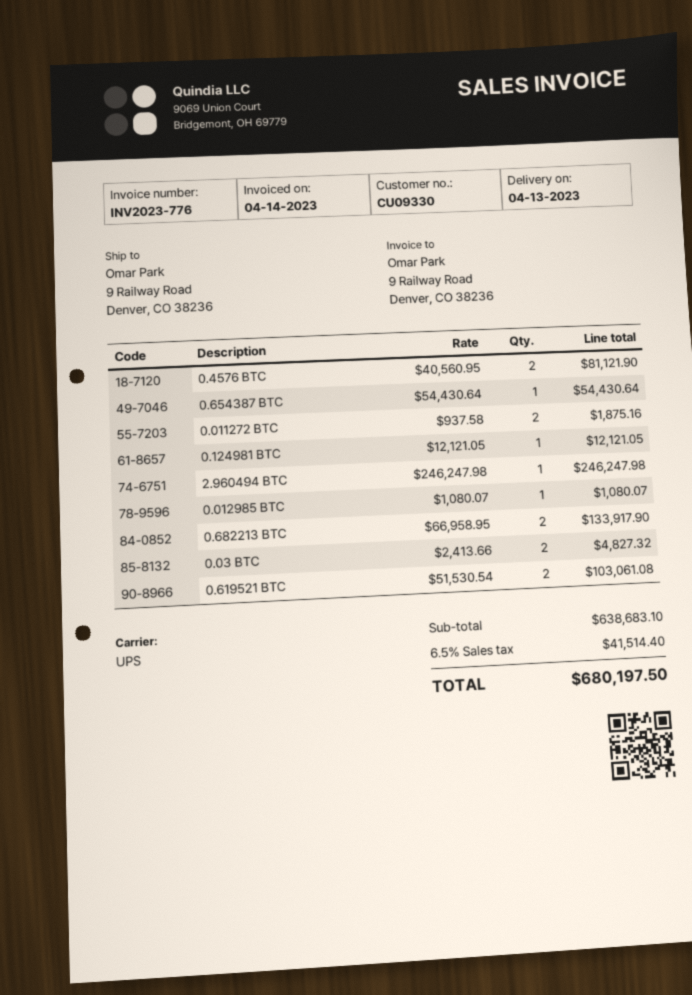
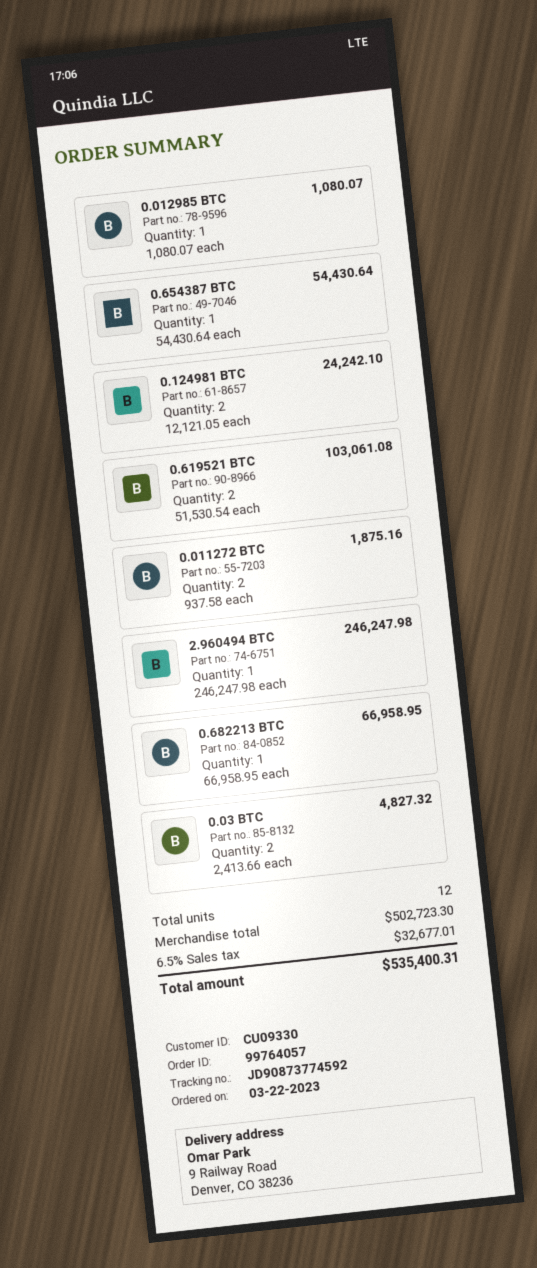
0.4576 BTC: 2 x 40560.95 = 81121.90 -> none
0.124981 BTC: 1 x 12121.05 = 12121.05 -> 2 x 12121.05 = 24242.10
0.682213 BTC: 2 x 66958.95 = 133917.90 -> 1 x 66958.95 = 66958.95
subtotal: 638683.10 -> 502723.30
tax: 6.5% = 41514.40 -> 6.5% = 32677.01
total: 680197.50 -> 535400.31

